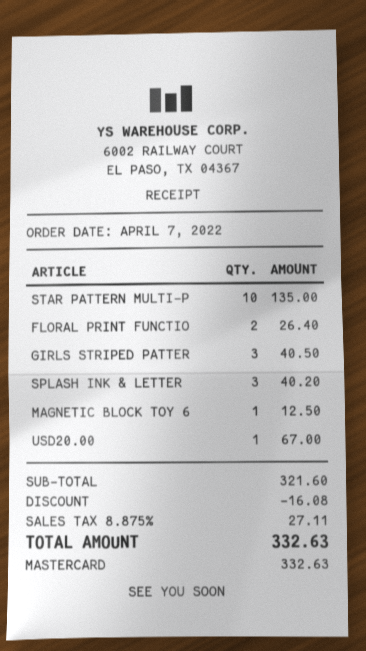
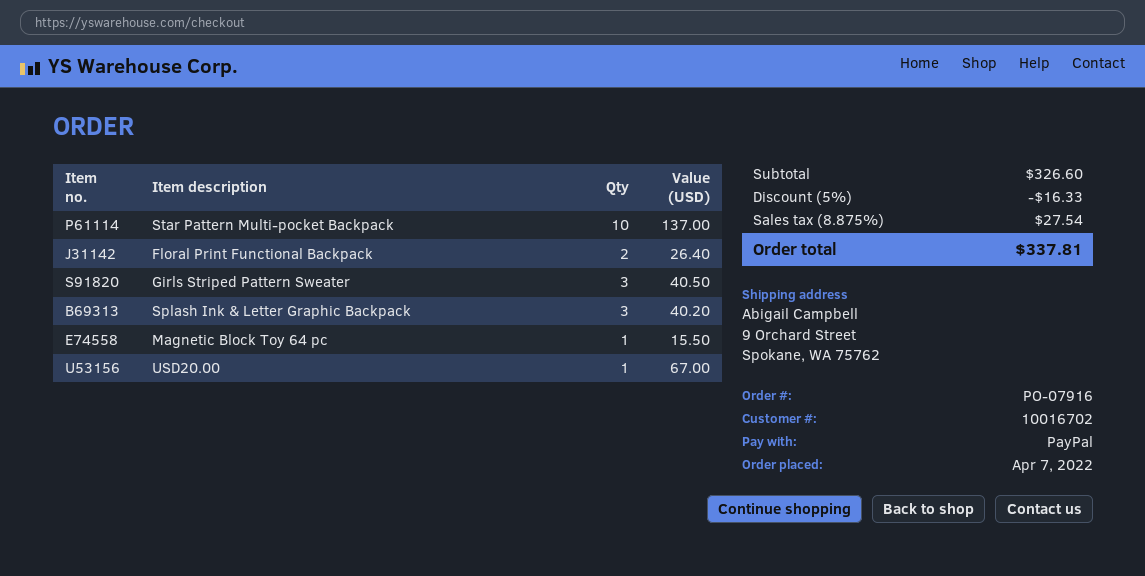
payment method: Mastercard -> PayPal
STAR PATTERN MULTI-P: 10 for 135.00 -> 10 for 137.00
MAGNETIC BLOCK TOY 6: 1 for 12.50 -> 1 for 15.50
subtotal: 321.60 -> 326.60
discount: 16.08 -> 16.33
tax: 8.875% = 27.11 -> 8.875% = 27.54
total: 332.63 -> 337.81

